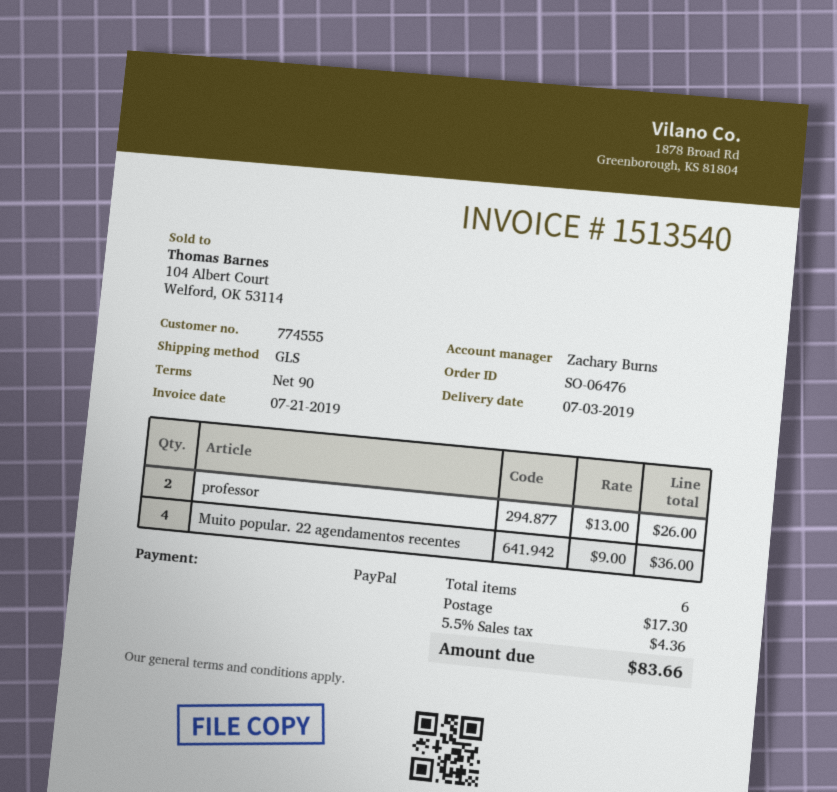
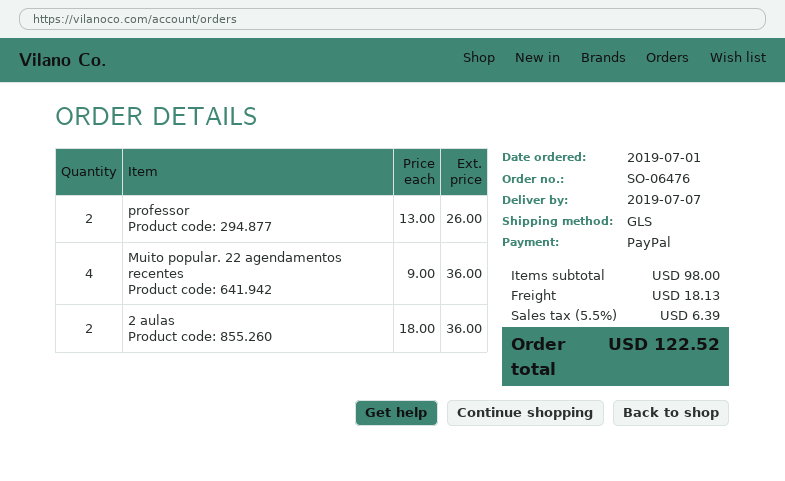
delivery date: 2019-07-03 -> 2019-07-07
2 aulas: none -> 2 x 18.00 = 36.00
shipping: 17.30 -> 18.13
tax: 5.5% = 4.36 -> 5.5% = 6.39
total: 83.66 -> 122.52

